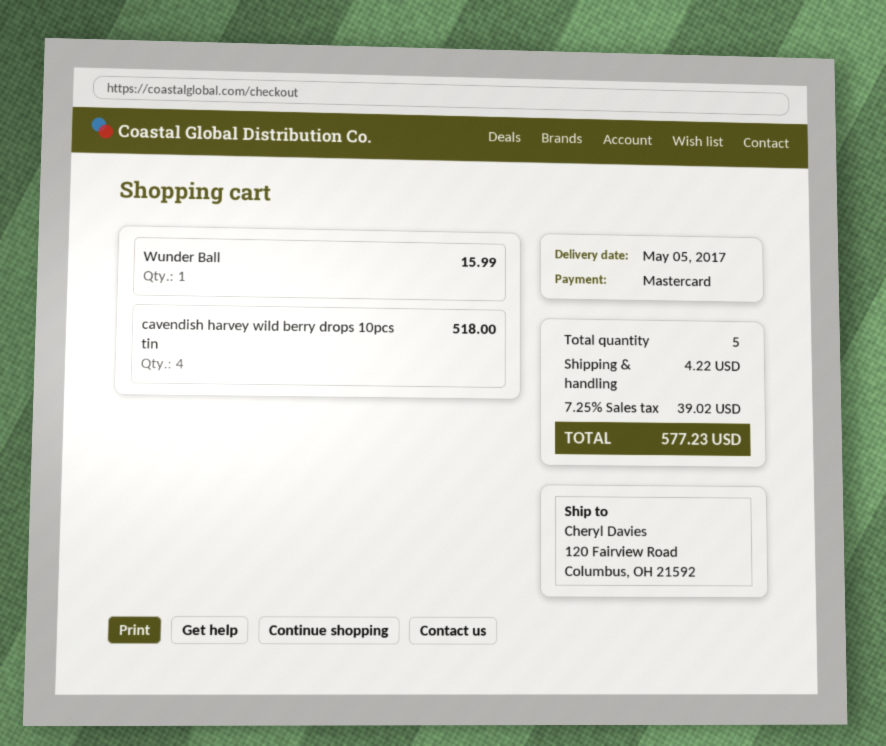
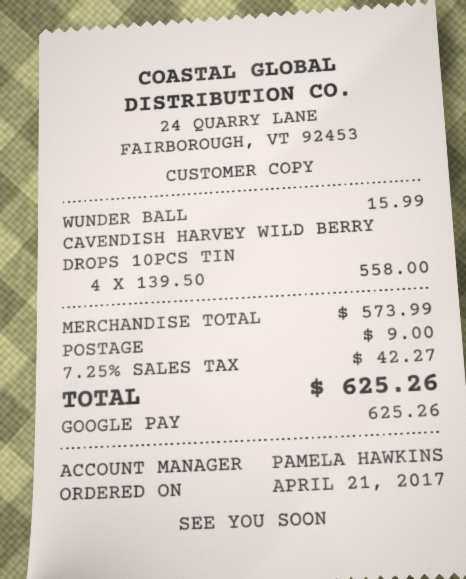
payment method: Mastercard -> Google Pay
cavendish harvey wild berry drops 10pcs tin: 4 for 518.00 -> 4 for 558.00
shipping: 4.22 -> 9.00
tax: 7.25% = 39.02 -> 7.25% = 42.27
total: 577.23 -> 625.26

